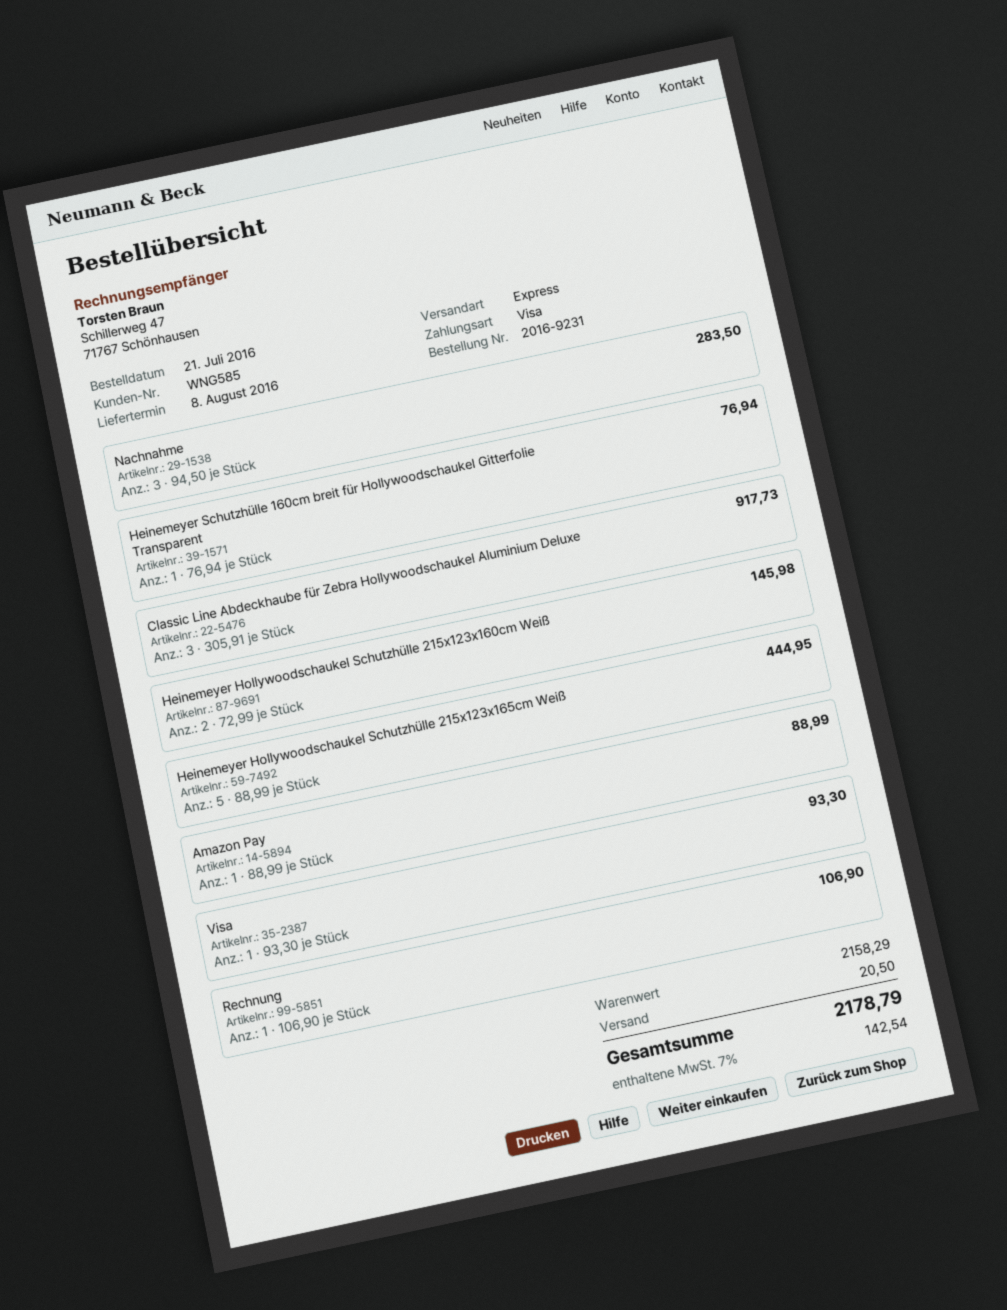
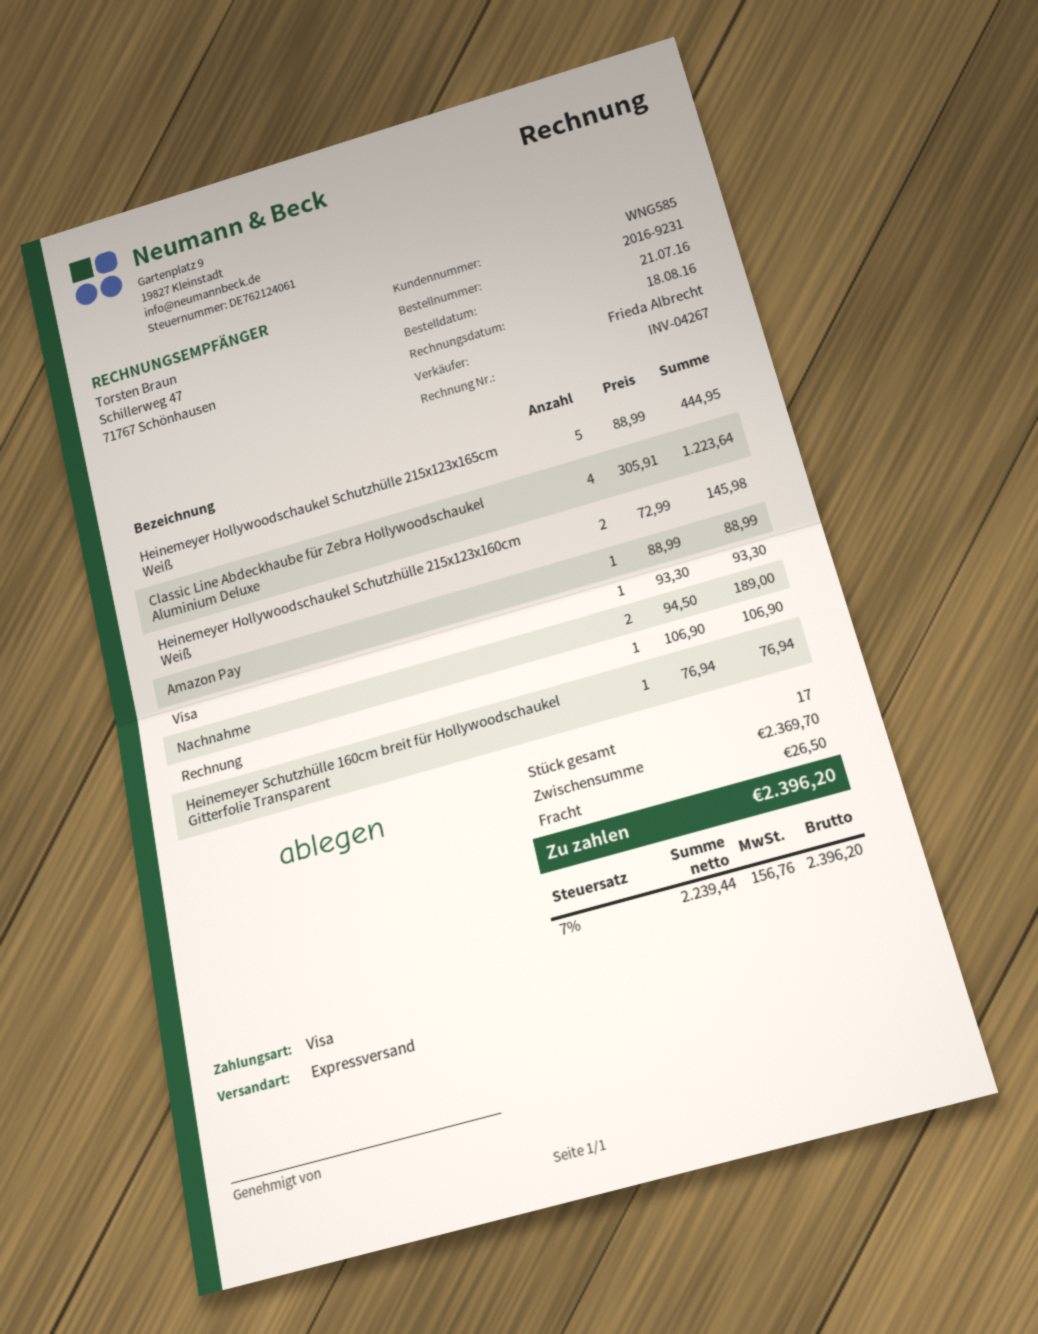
Nachnahme: 3 x 94.50 = 283.50 -> 2 x 94.50 = 189.00
Classic Line Abdeckhaube für Zebra Hollywoodschaukel Aluminium Deluxe: 3 x 305.91 = 917.73 -> 4 x 305.91 = 1223.64
subtotal: 2158.29 -> 2369.70
shipping: 20.50 -> 26.50
tax: 7% = 142.54 -> 7% = 156.76
total: 2178.79 -> 2396.20

